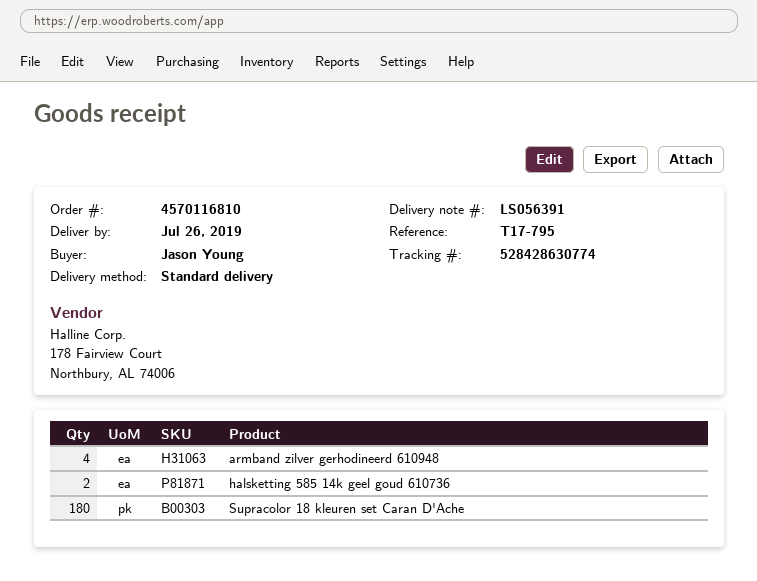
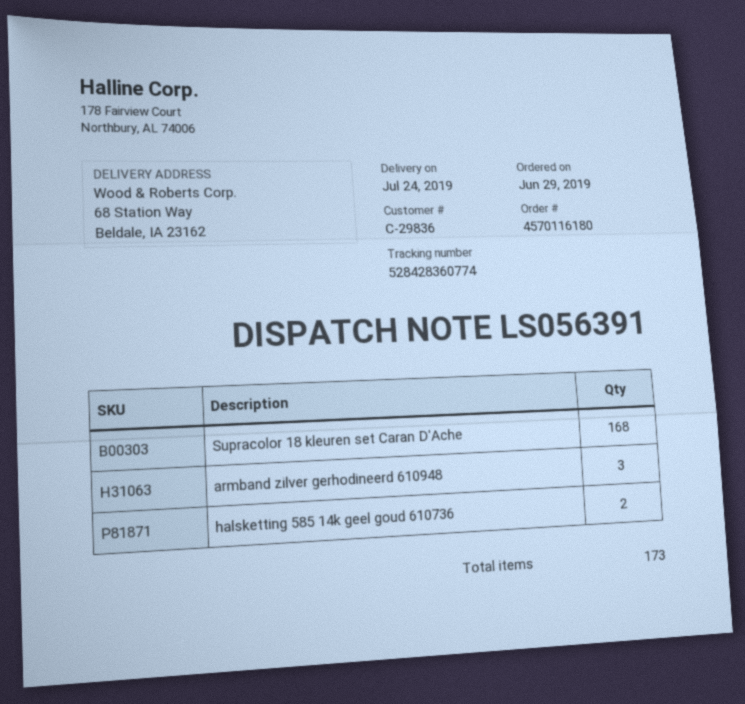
order number: 4570116810 -> 4570116180
delivery date: 2019-07-26 -> 2019-07-24
tracking number: 528428630774 -> 528428360774
armband zilver gerhodineerd 610948: 4 -> 3
Supracolor 18 kleuren set Caran D'Ache: 180 -> 168

